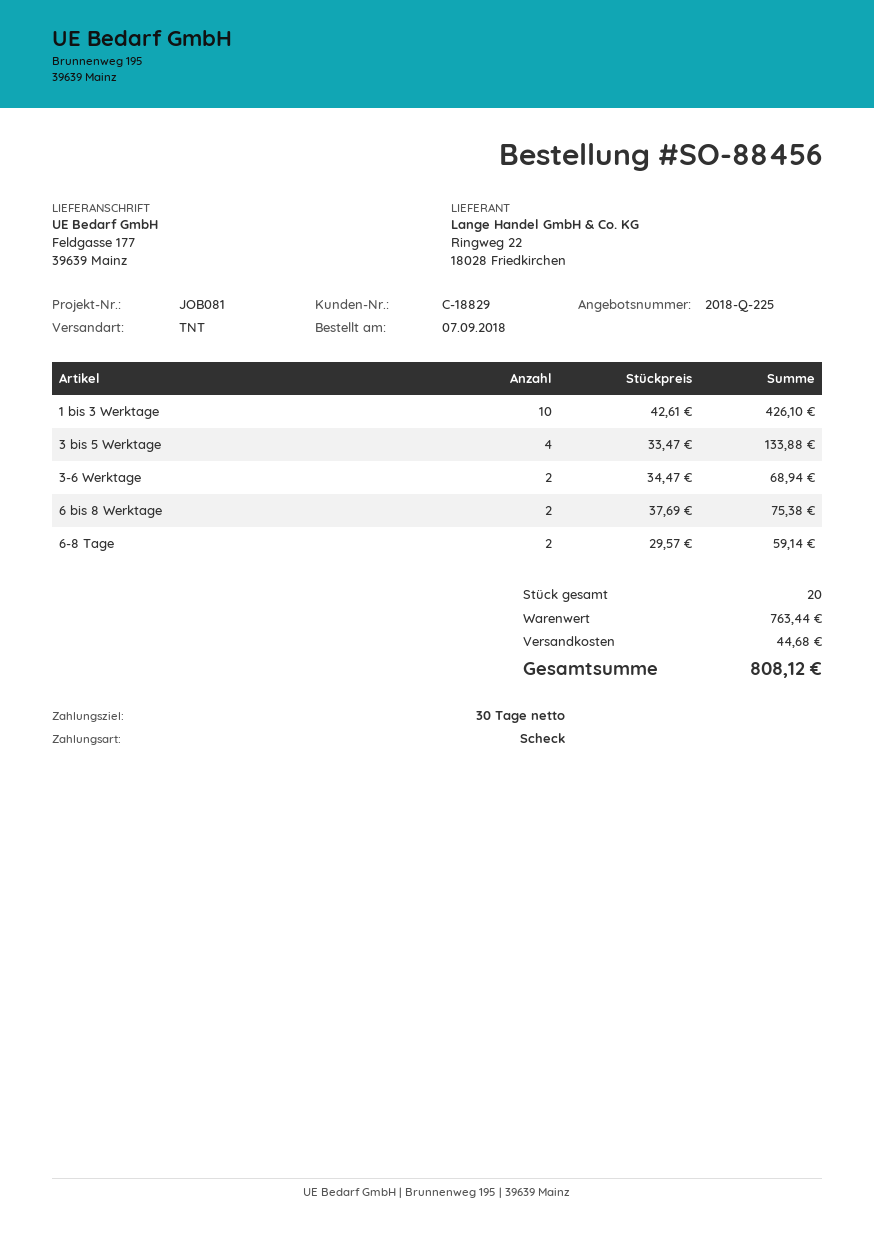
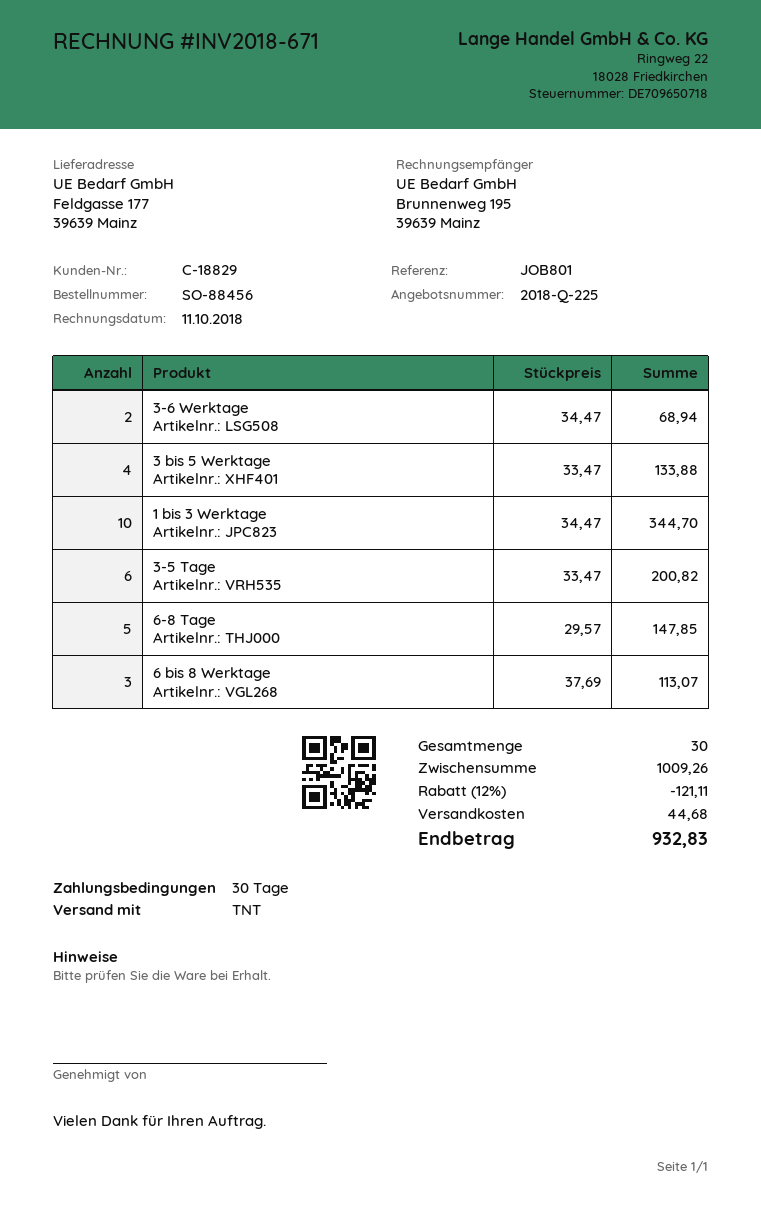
reference: JOB081 -> JOB801
1 bis 3 Werktage: 10 x 42.61 = 426.10 -> 10 x 34.47 = 344.70
6 bis 8 Werktage: 2 x 37.69 = 75.38 -> 3 x 37.69 = 113.07
6-8 Tage: 2 x 29.57 = 59.14 -> 5 x 29.57 = 147.85
3-5 Tage: none -> 6 x 33.47 = 200.82
total quantity: 20 -> 30
subtotal: 763.44 -> 1009.26
discount: none -> 12% = 121.11
total: 808.12 -> 932.83

